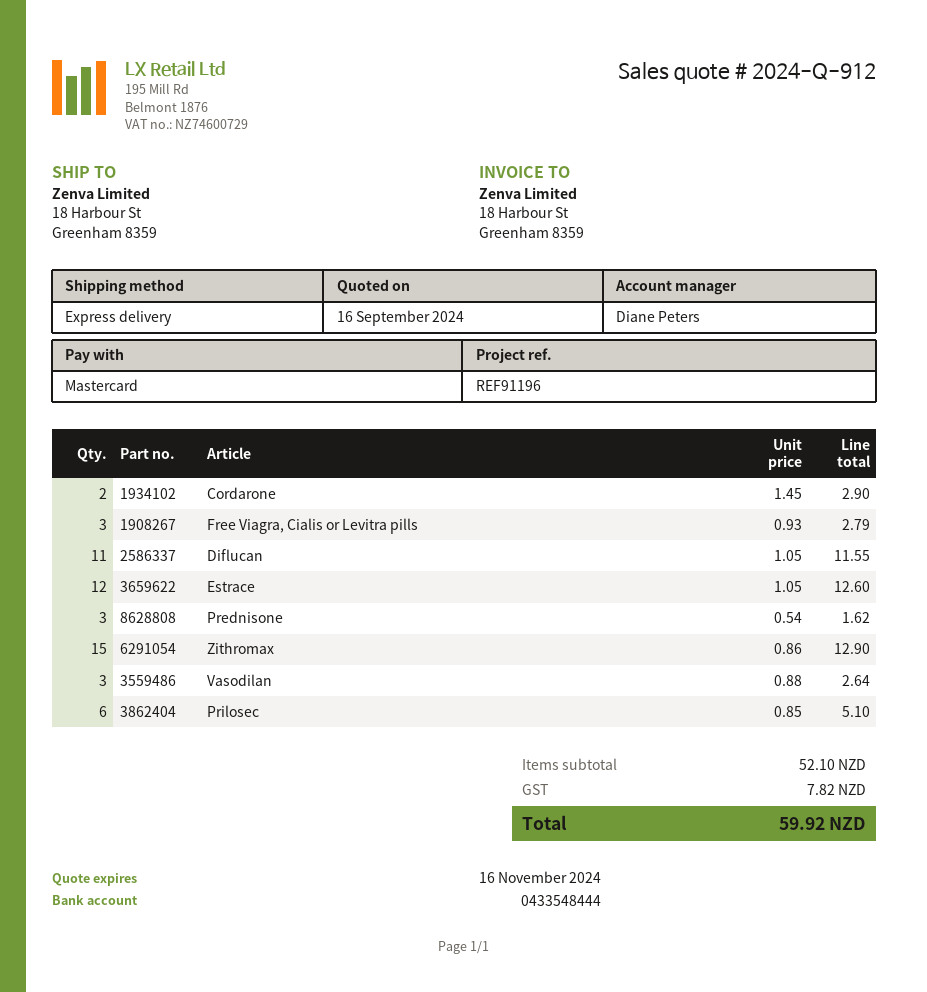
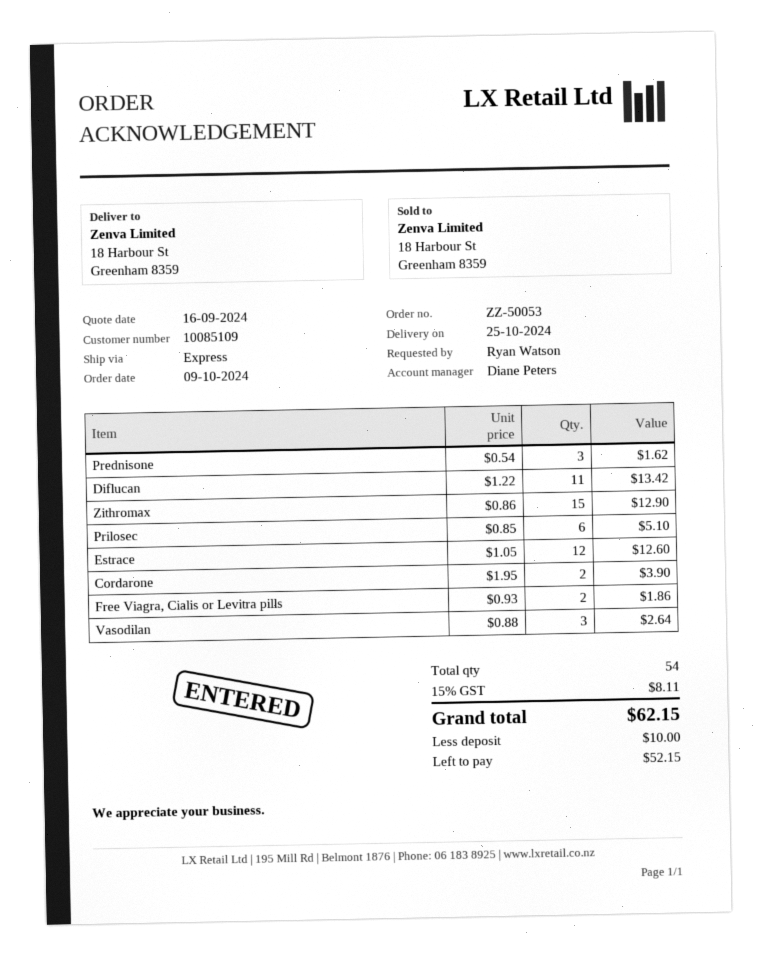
Cordarone: 2 x 1.45 = 2.90 -> 2 x 1.95 = 3.90
Free Viagra, Cialis or Levitra pills: 3 x 0.93 = 2.79 -> 2 x 0.93 = 1.86
Diflucan: 11 x 1.05 = 11.55 -> 11 x 1.22 = 13.42
tax: 7.82 -> 8.11
total: 59.92 -> 62.15

